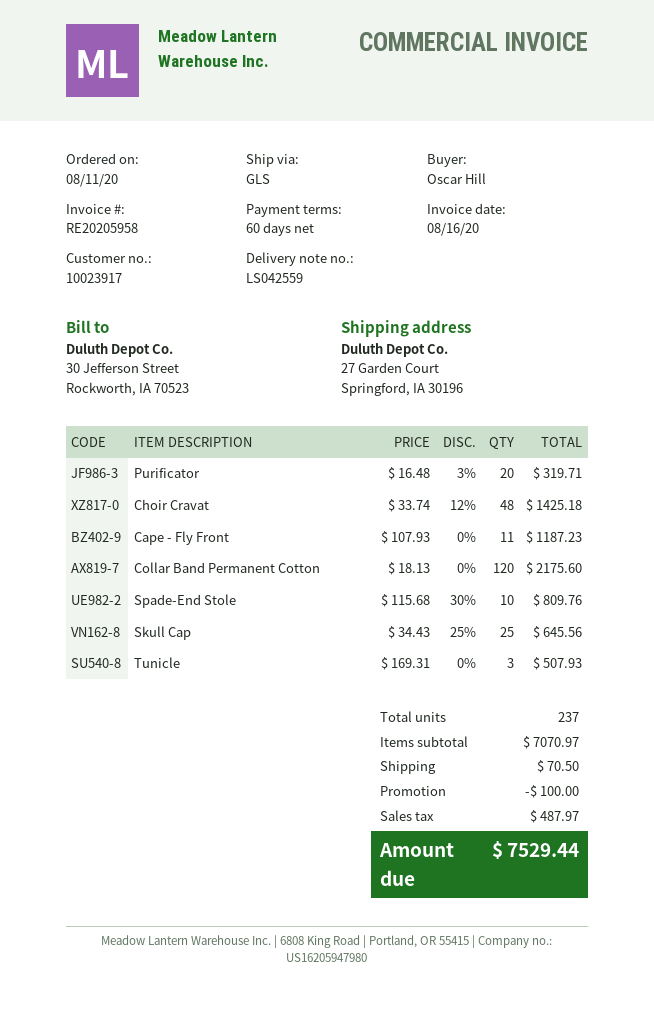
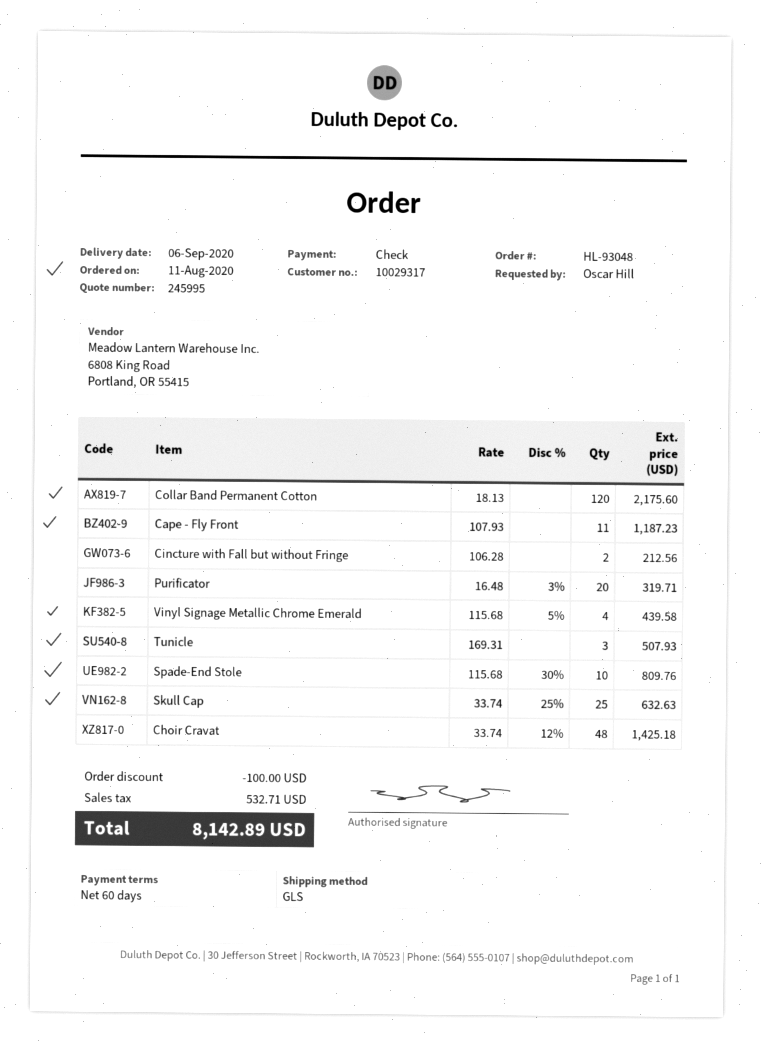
customer number: 10023917 -> 10029317
Skull Cap: 25 x 34.43 - 25% = 645.56 -> 25 x 33.74 - 25% = 632.63
Cincture with Fall but without Fringe: none -> 2 x 106.28 = 212.56
Vinyl Signage Metallic Chrome Emerald: none -> 4 x 115.68 - 5% = 439.58
shipping: 70.50 -> none
tax: 487.97 -> 532.71
total: 7529.44 -> 8142.89

